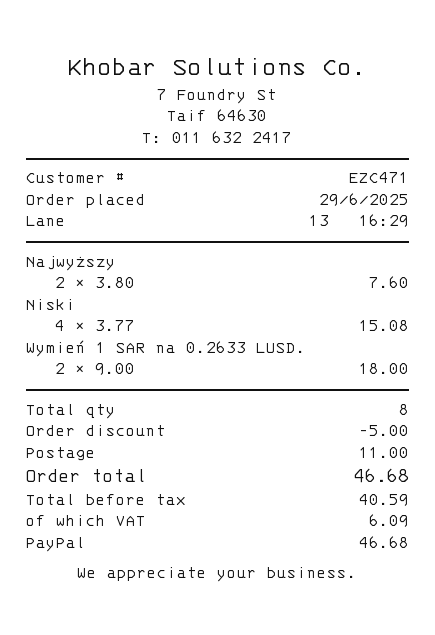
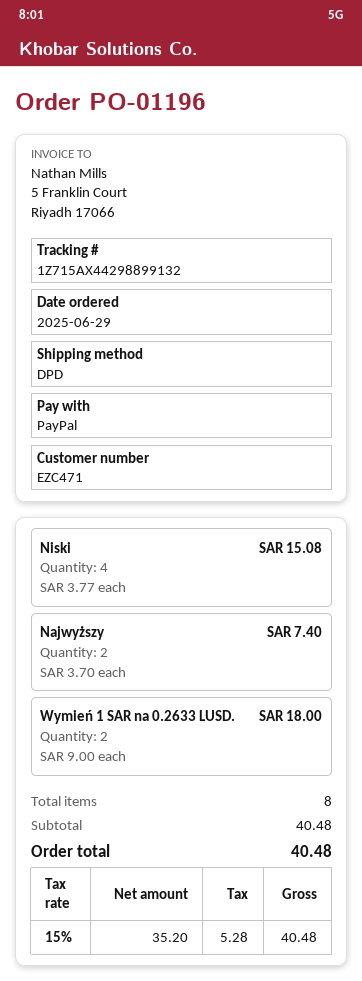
Najwyższy: 2 x 3.80 = 7.60 -> 2 x 3.70 = 7.40
discount: 5.00 -> none
shipping: 11.00 -> none
net: 40.59 -> 35.20
tax: 6.09 -> 5.28
total: 46.68 -> 40.48

